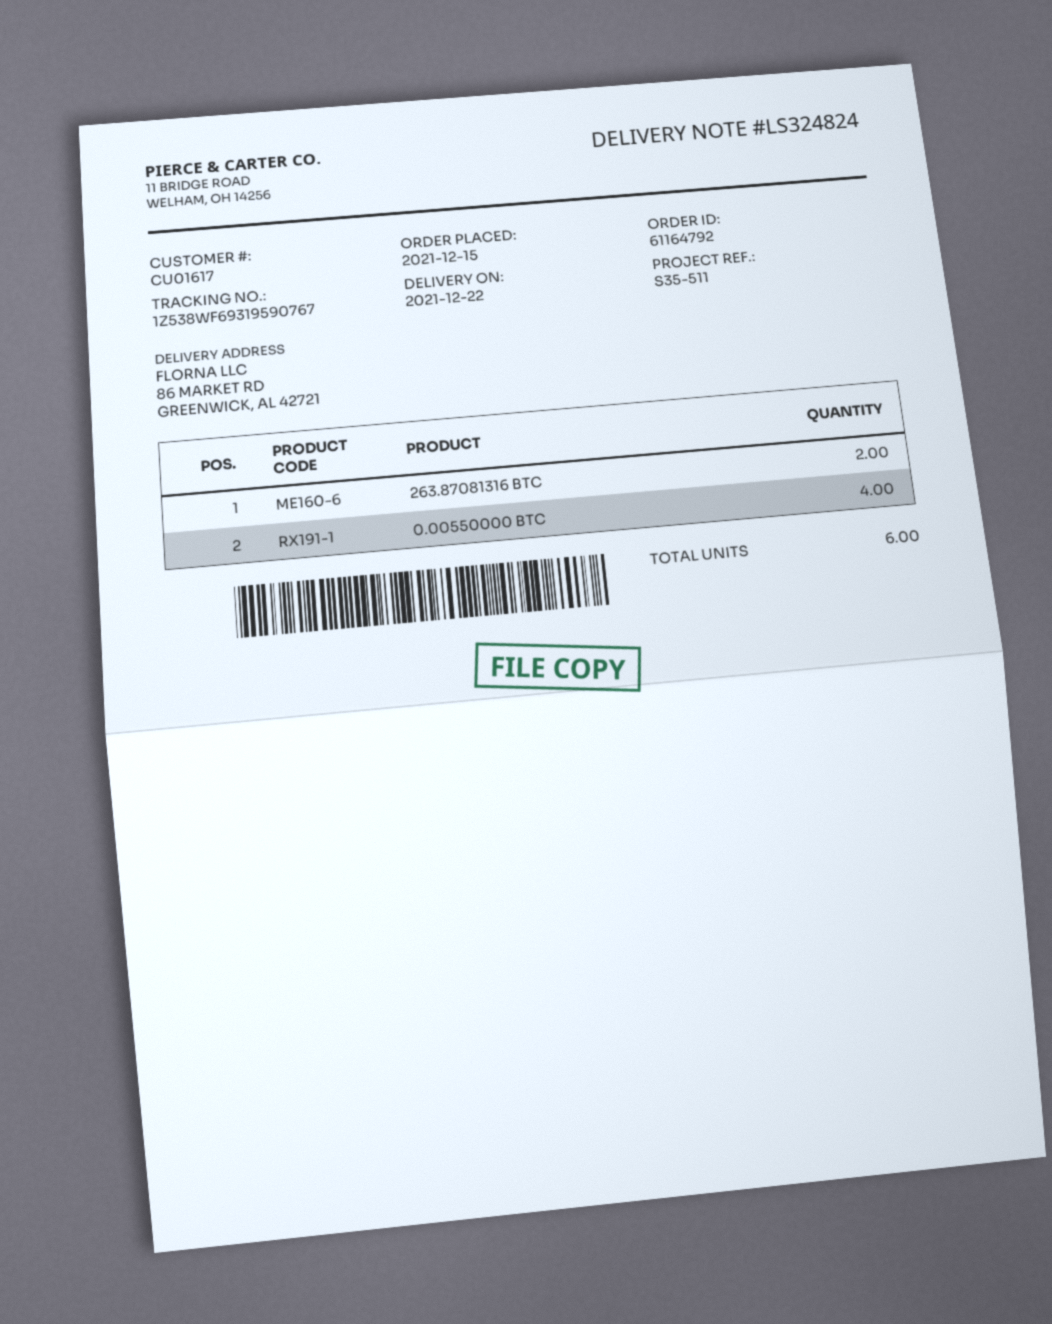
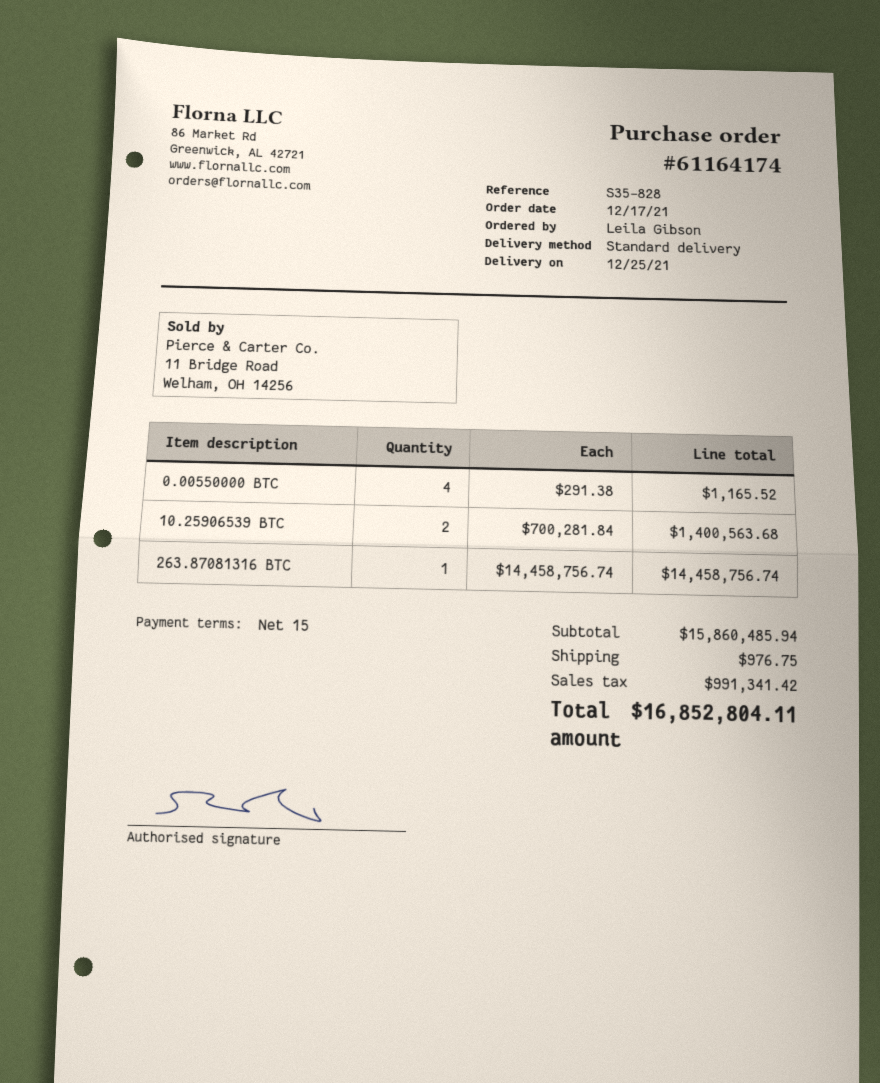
order number: 61164792 -> 61164174
order date: 2021-12-15 -> 2021-12-17
delivery date: 2021-12-22 -> 2021-12-25
reference: S35-511 -> S35-828
263.87081316 BTC: 2 -> 1
10.25906539 BTC: none -> 2

